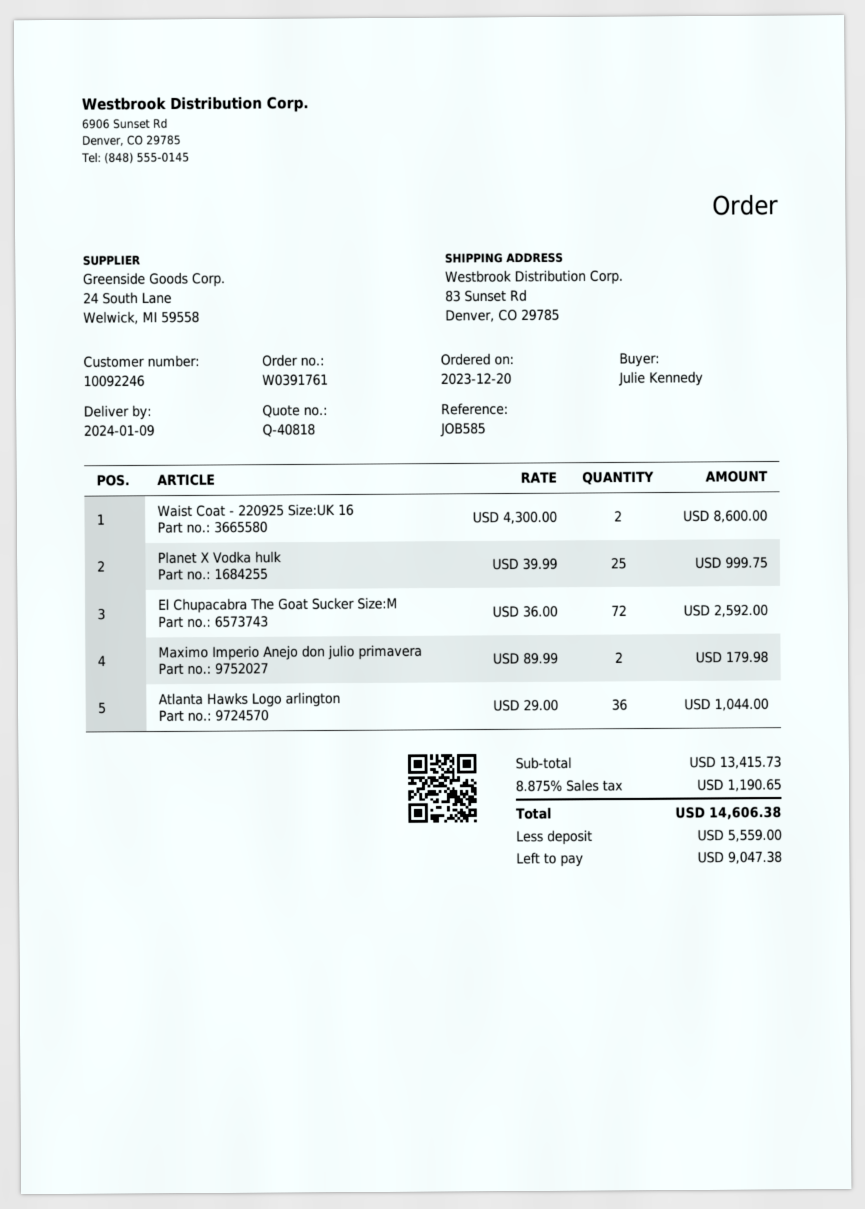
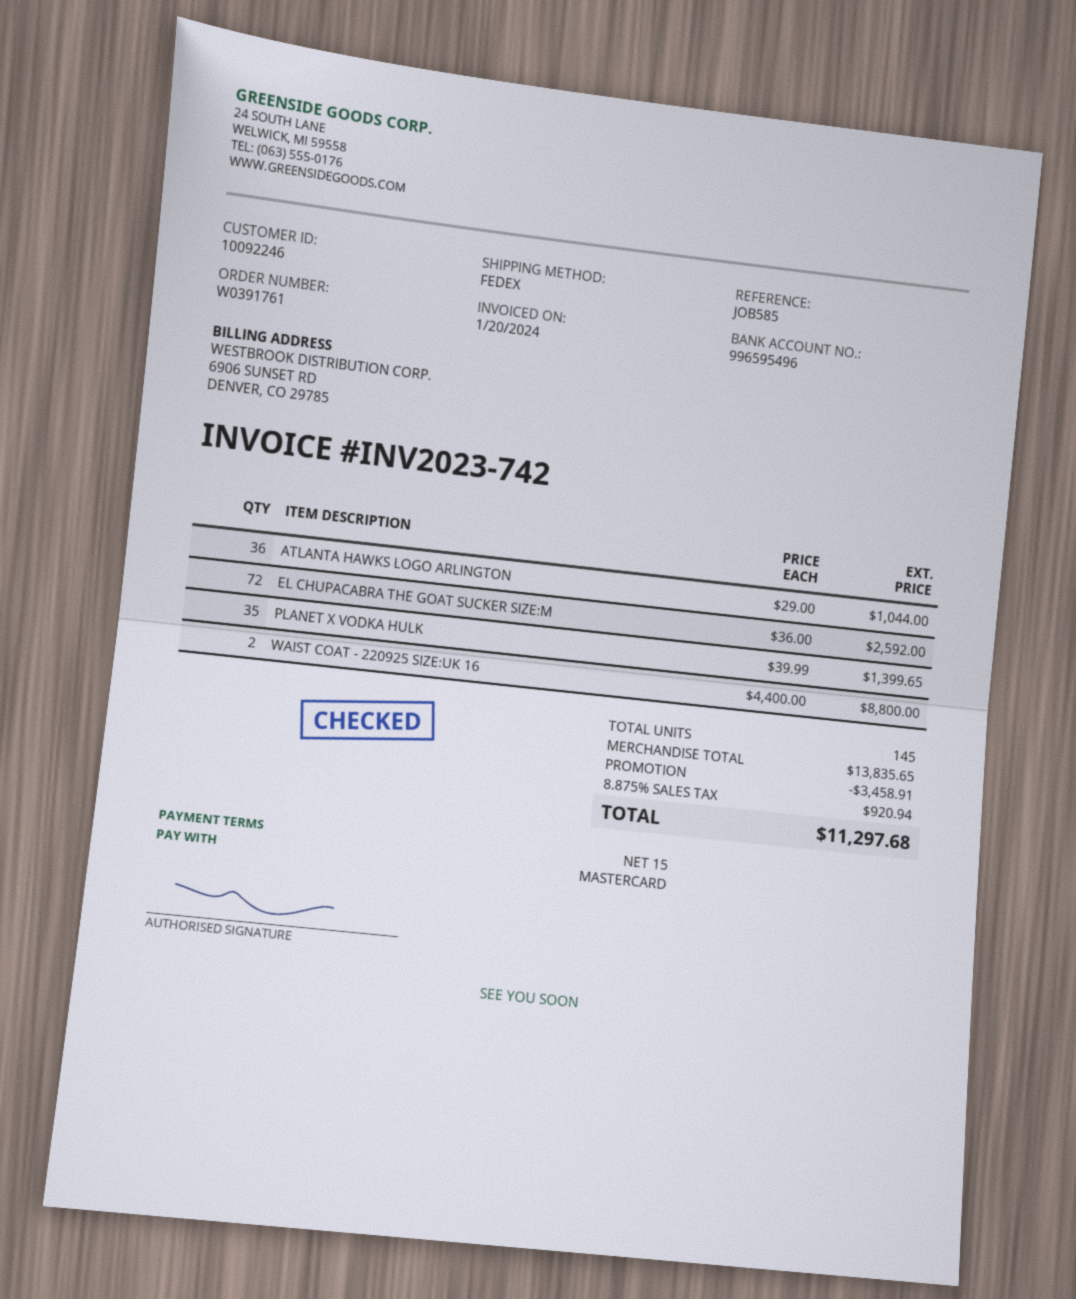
Waist Coat - 220925 Size:UK 16: 2 x 4300.00 = 8600.00 -> 2 x 4400.00 = 8800.00
Planet X Vodka hulk: 25 x 39.99 = 999.75 -> 35 x 39.99 = 1399.65
Maximo Imperio Anejo don julio primavera: 2 x 89.99 = 179.98 -> none
subtotal: 13415.73 -> 13835.65
discount: none -> 3458.91
tax: 8.875% = 1190.65 -> 8.875% = 920.94
total: 14606.38 -> 11297.68

